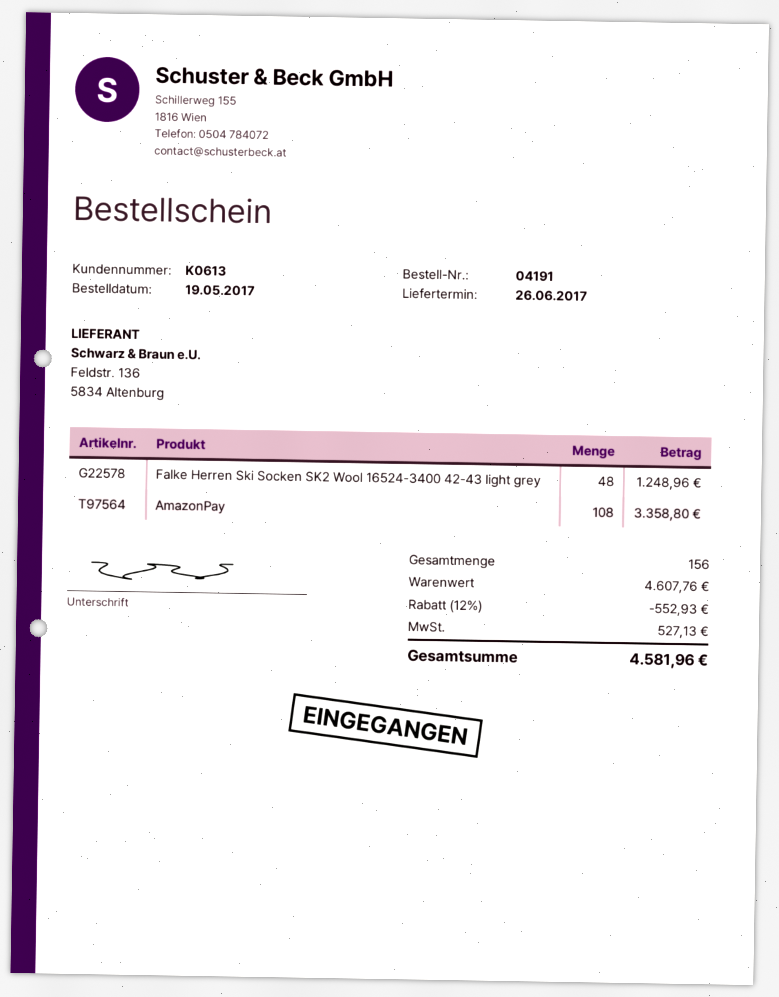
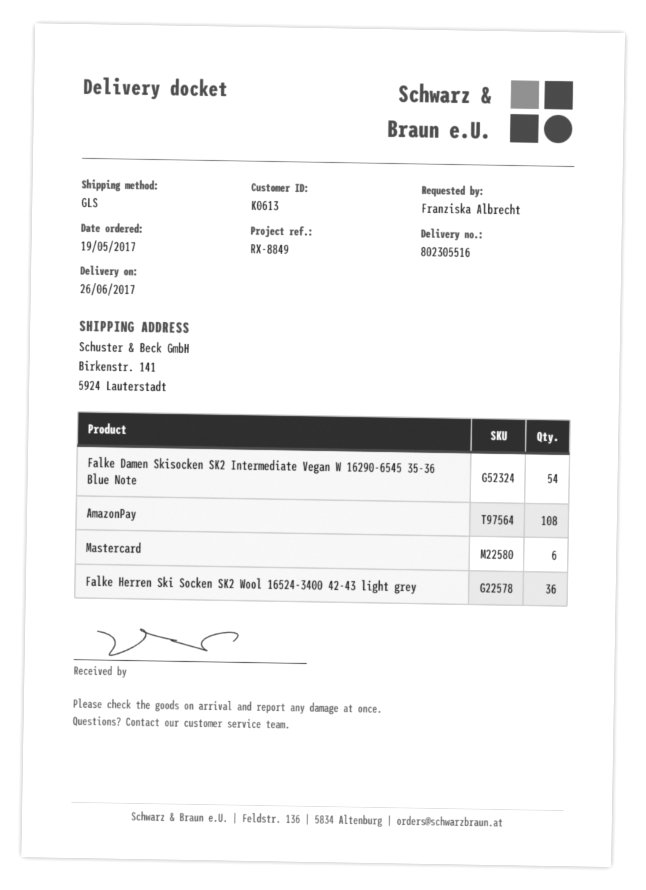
Falke Herren Ski Socken SK2 Wool 16524-3400 42-43 light grey: 48 -> 36
Falke Damen Skisocken SK2 Intermediate Vegan W 16290-6545 35-36 Blue Note: none -> 54
Mastercard: none -> 6

